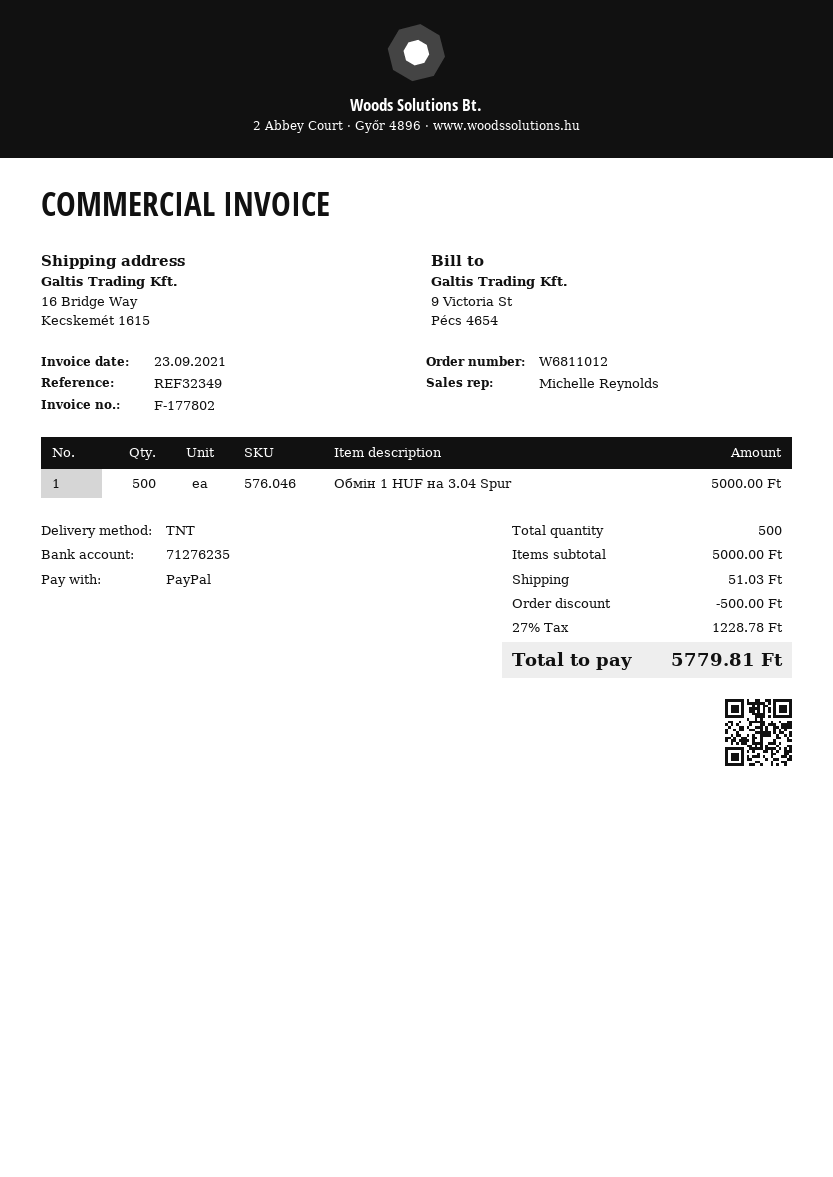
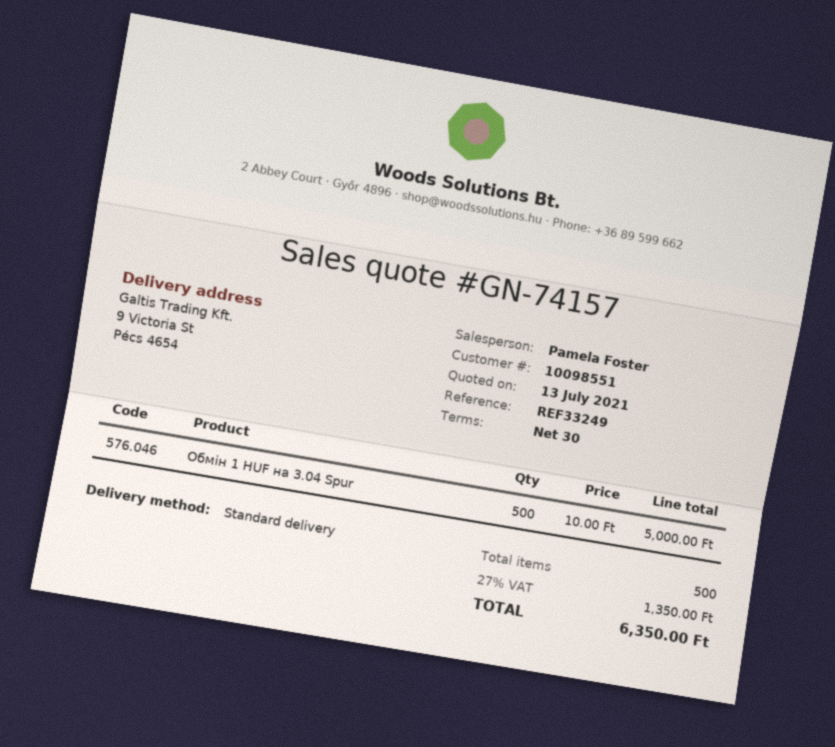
reference: REF32349 -> REF33249
sales rep: Michelle Reynolds -> Pamela Foster
shipping method: TNT -> standard
ship to: 16 Bridge Way, Kecskemét 1615 -> 9 Victoria St, Pécs 4654
discount: 500.00 -> none
shipping: 51.03 -> none
tax: 27% = 1228.78 -> 27% = 1350.00
total: 5779.81 -> 6350.00

